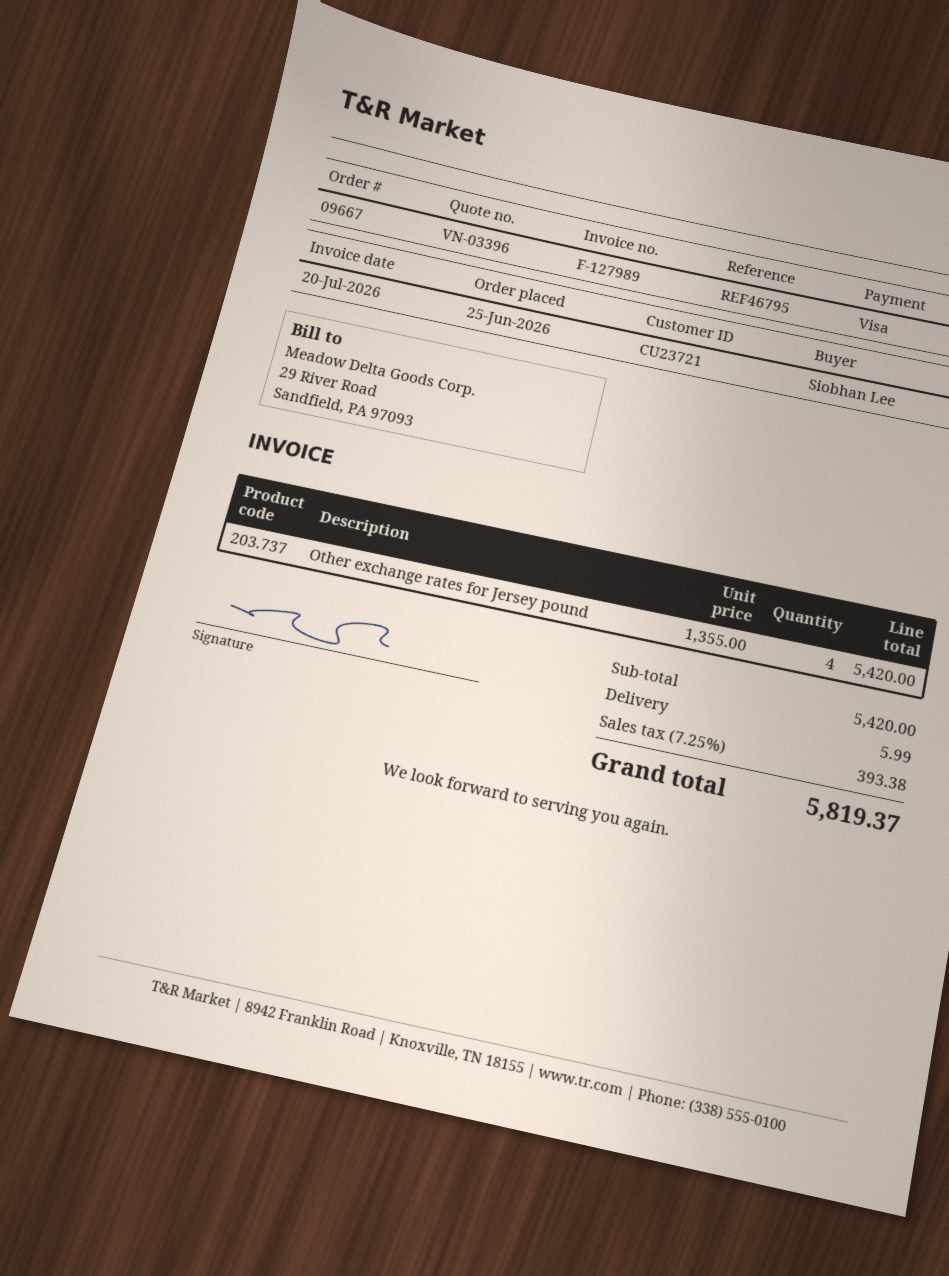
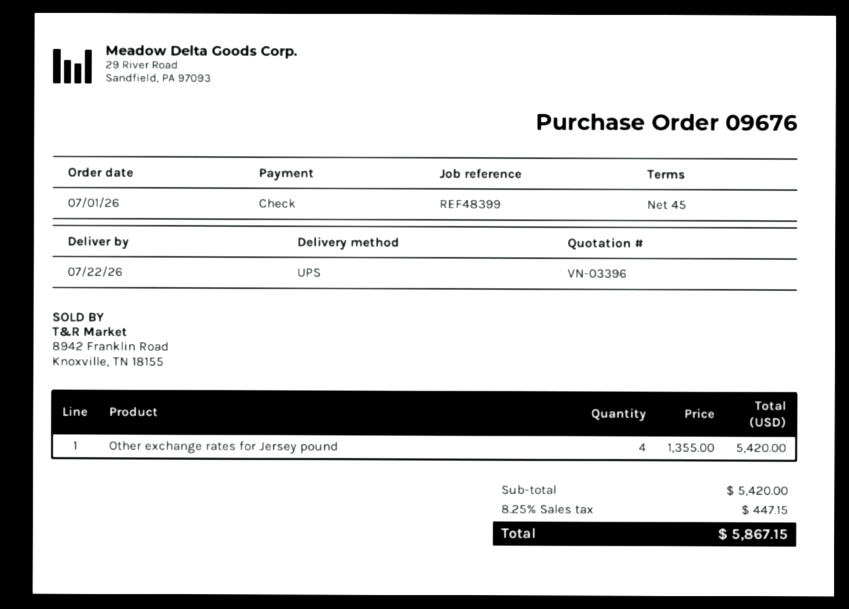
order number: 09667 -> 09676
order date: 2026-06-25 -> 2026-07-01
reference: REF46795 -> REF48399
payment method: Visa -> cheque
shipping: 5.99 -> none
tax: 7.25% = 393.38 -> 8.25% = 447.15
total: 5819.37 -> 5867.15

